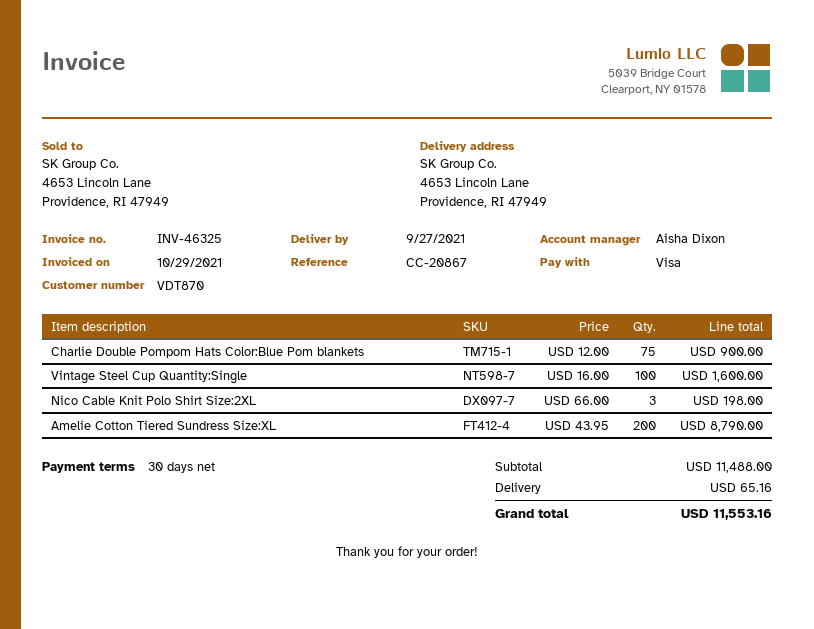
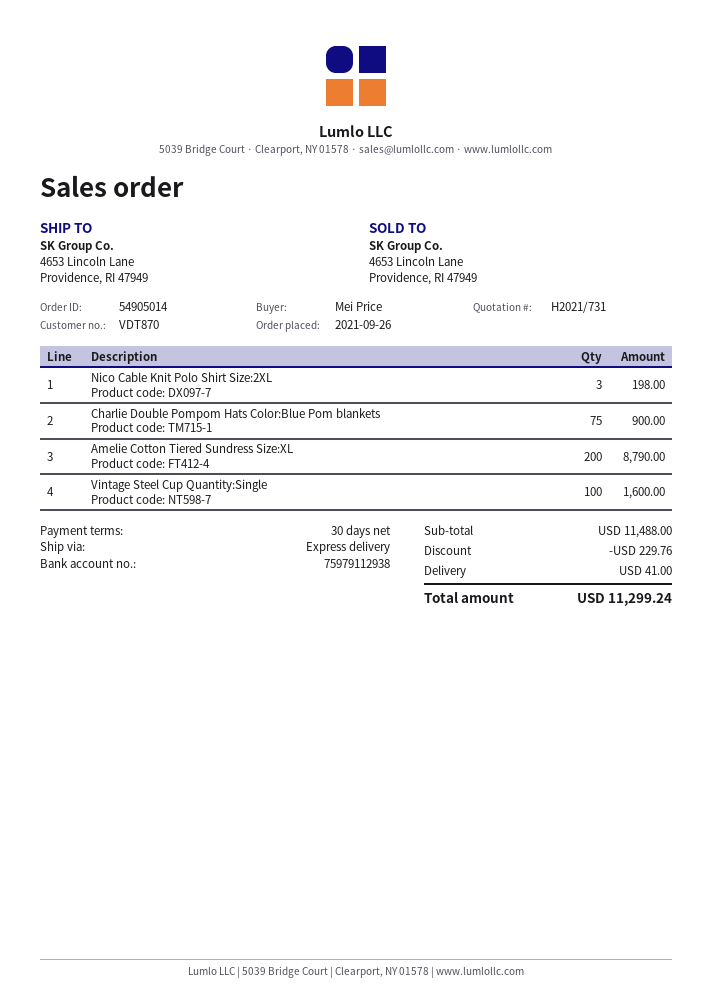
discount: none -> 229.76
shipping: 65.16 -> 41.00
total: 11553.16 -> 11299.24

